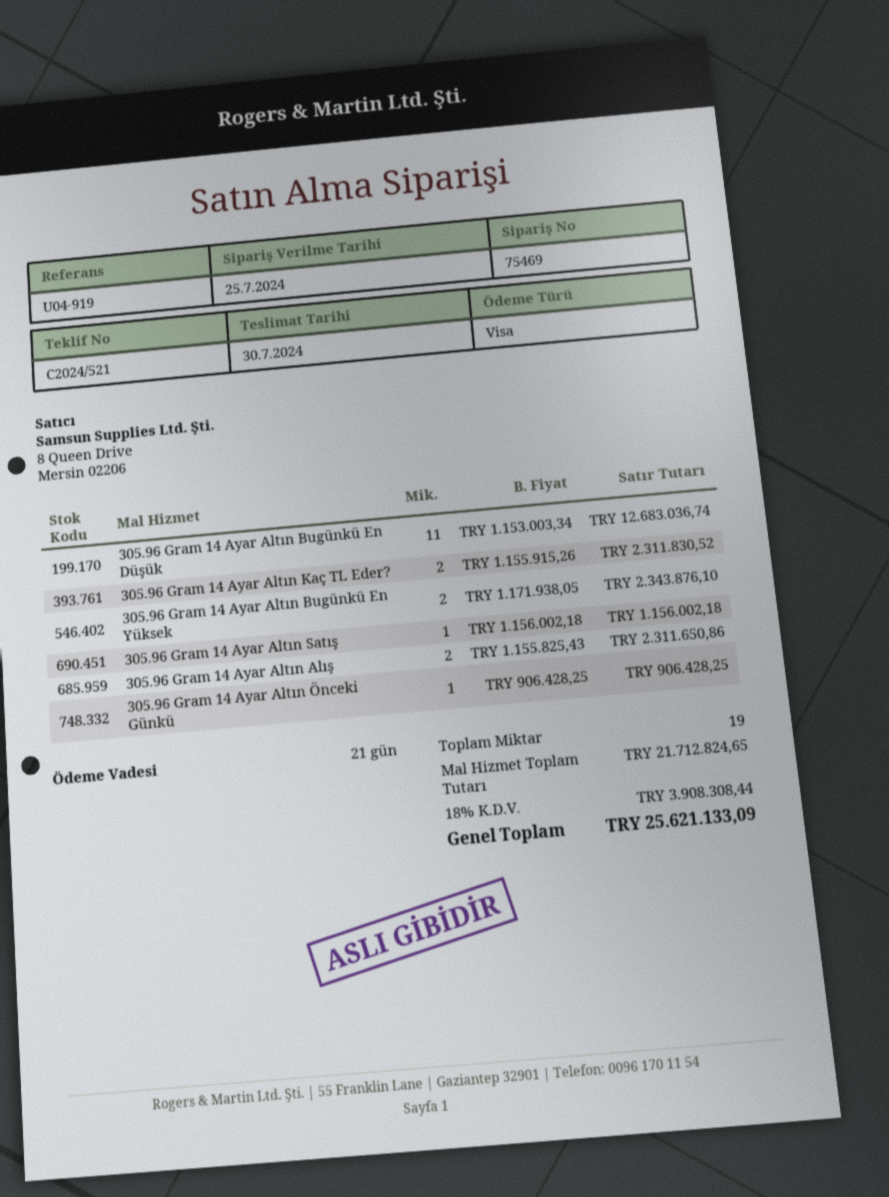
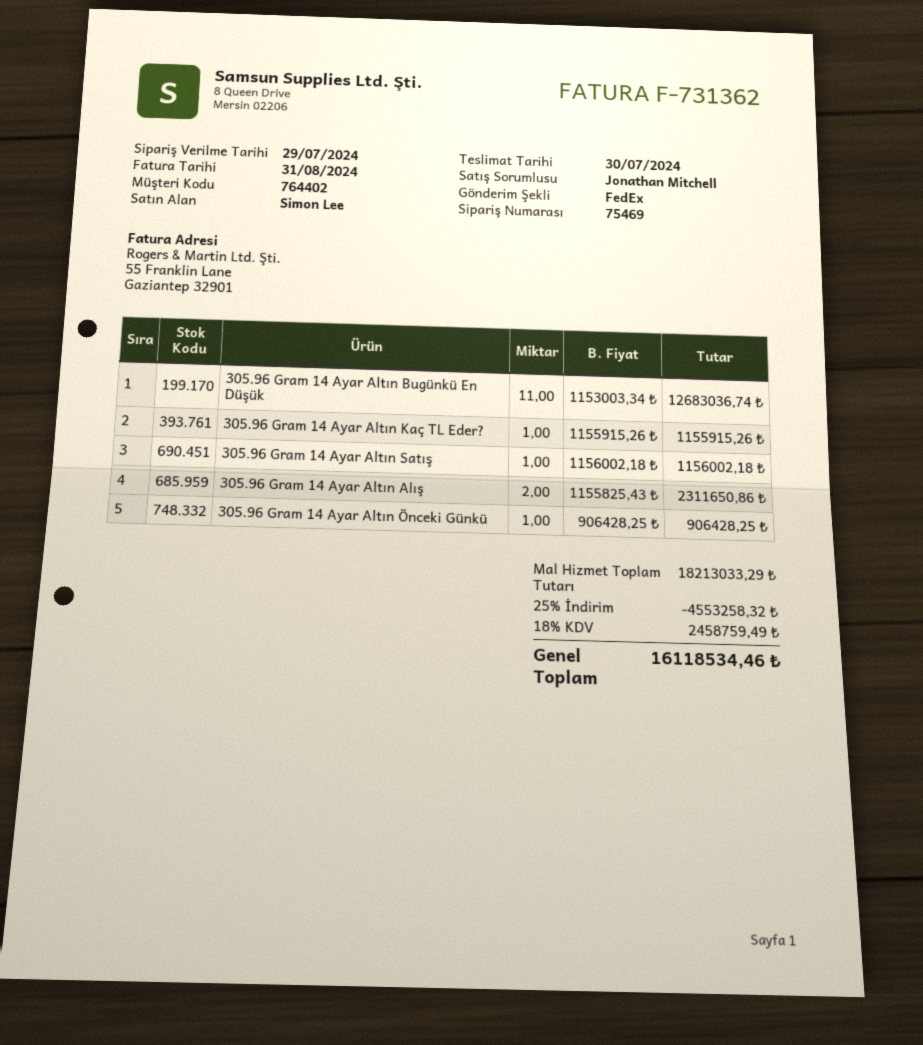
order date: 2024-07-25 -> 2024-07-29
305.96 Gram 14 Ayar Altın Kaç TL Eder?: 2 x 1155915.26 = 2311830.52 -> 1 x 1155915.26 = 1155915.26
305.96 Gram 14 Ayar Altın Bugünkü En Yüksek: 2 x 1171938.05 = 2343876.10 -> none
subtotal: 21712824.65 -> 18213033.29
discount: none -> 25% = 4553258.32
tax: 18% = 3908308.44 -> 18% = 2458759.49
total: 25621133.09 -> 16118534.46

